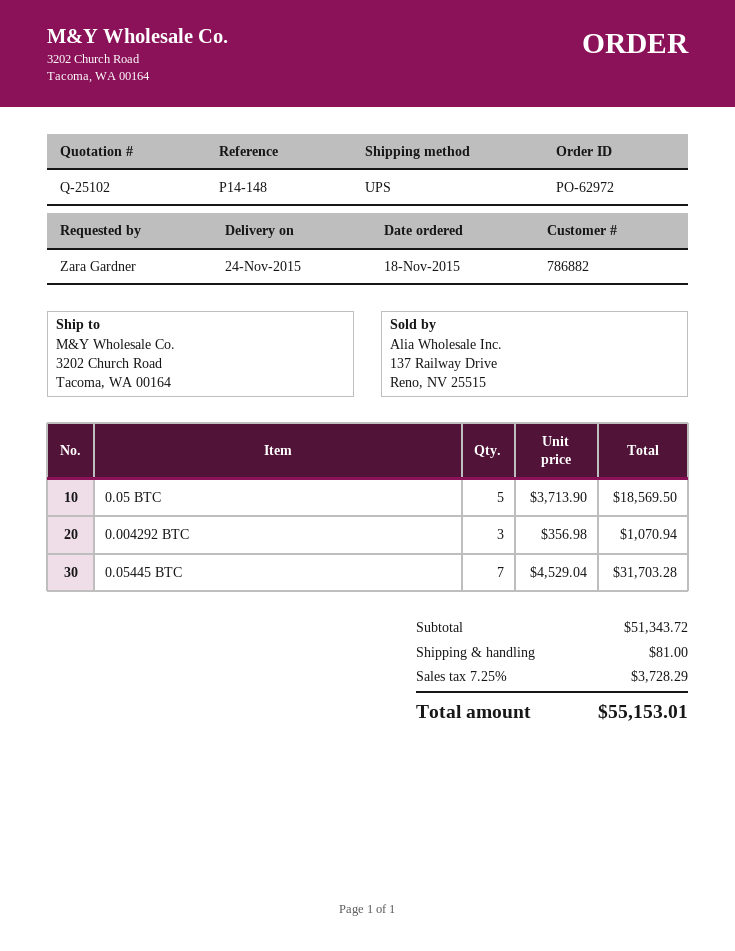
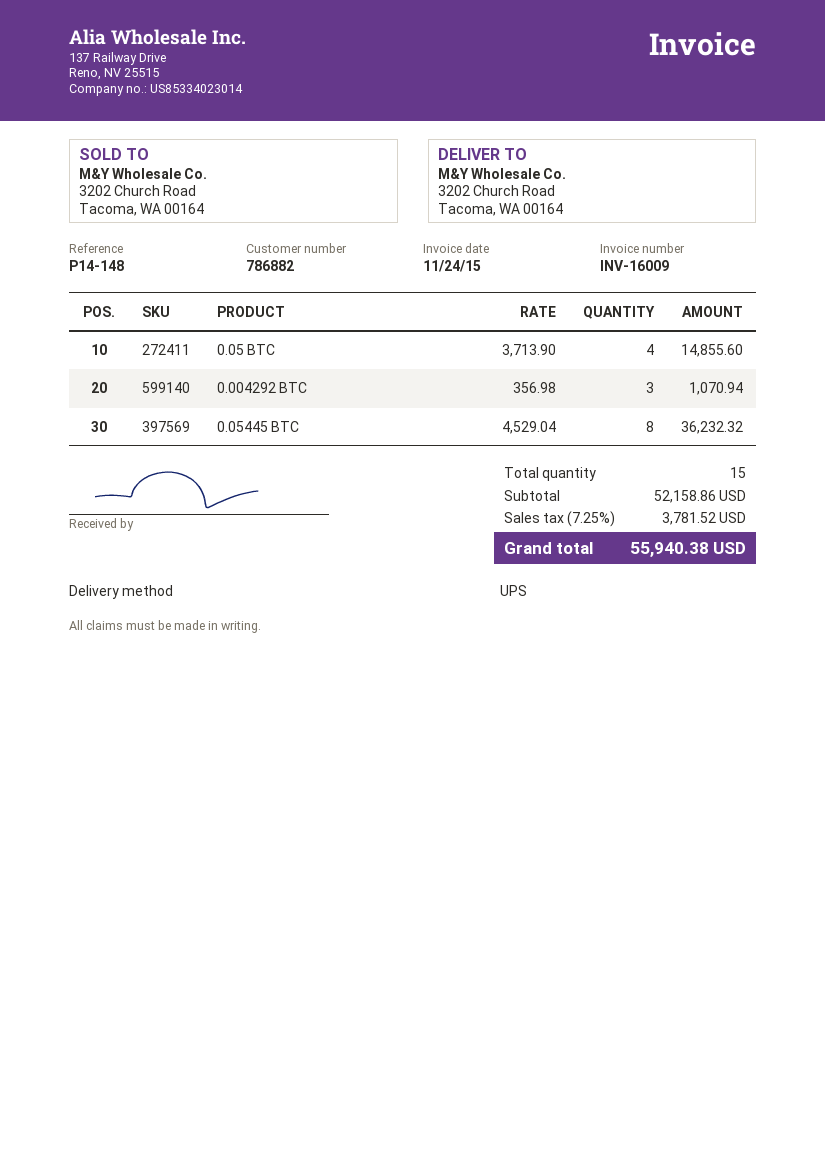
0.05 BTC: 5 x 3713.90 = 18569.50 -> 4 x 3713.90 = 14855.60
0.05445 BTC: 7 x 4529.04 = 31703.28 -> 8 x 4529.04 = 36232.32
subtotal: 51343.72 -> 52158.86
shipping: 81.00 -> none
tax: 7.25% = 3728.29 -> 7.25% = 3781.52
total: 55153.01 -> 55940.38

